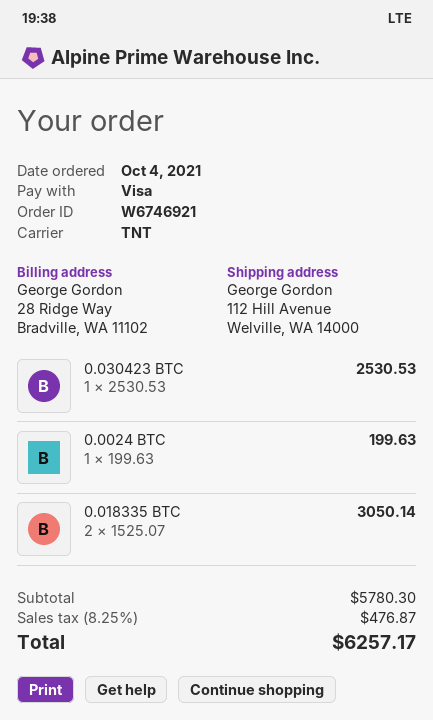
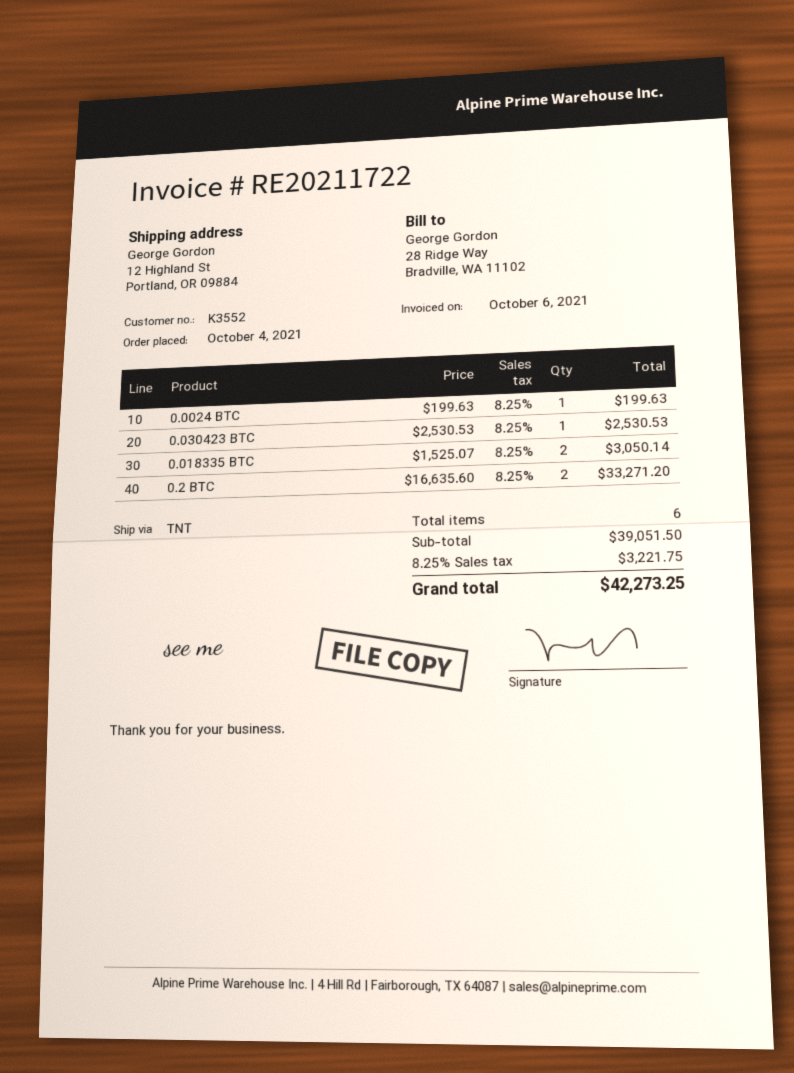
ship to: 112 Hill Avenue, Welville, WA 14000 -> 12 Highland St, Portland, OR 09884
0.2 BTC: none -> 2 x 16635.60 = 33271.20
subtotal: 5780.30 -> 39051.50
tax: 8.25% = 476.87 -> 8.25% = 3221.75
total: 6257.17 -> 42273.25

